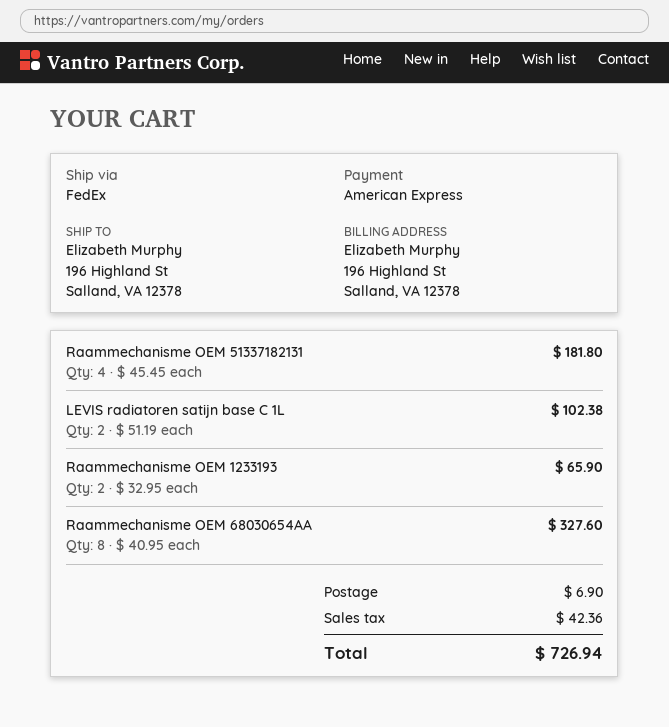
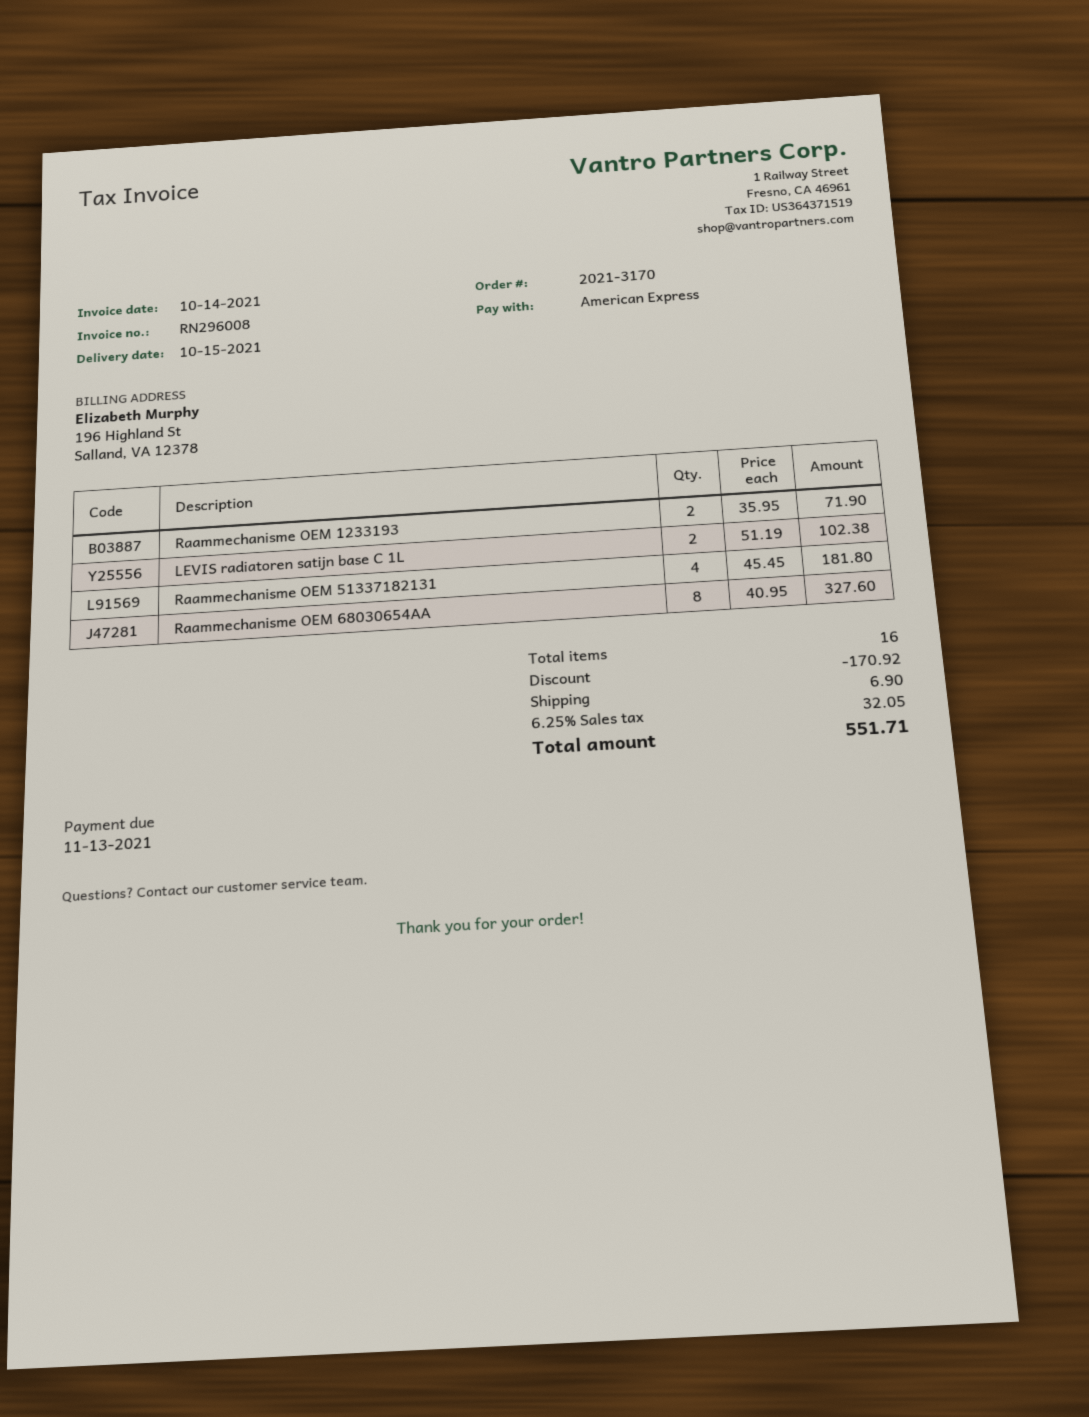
Raammechanisme OEM 1233193: 2 x 32.95 = 65.90 -> 2 x 35.95 = 71.90
discount: none -> 170.92
tax: 42.36 -> 32.05
total: 726.94 -> 551.71

